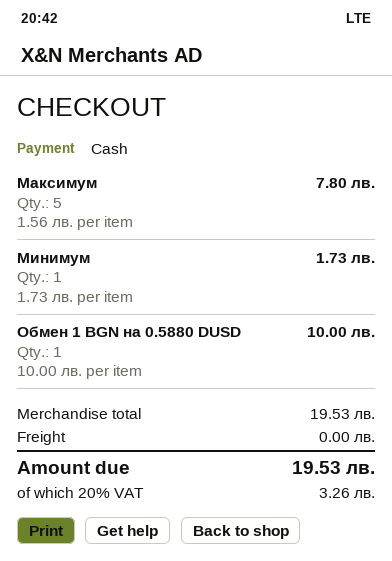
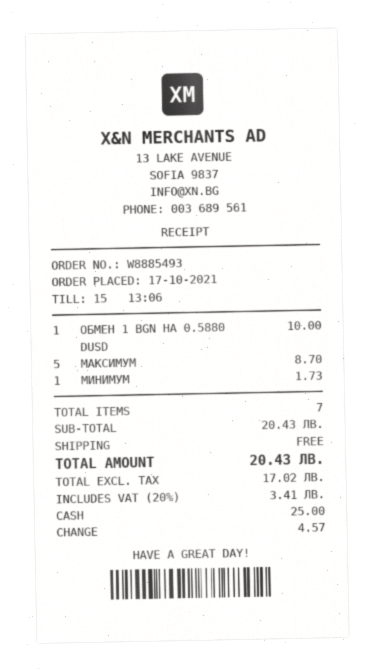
Максимум: 5 for 7.80 -> 5 for 8.70
subtotal: 19.53 -> 20.43
tax: 20% = 3.26 -> 20% = 3.41
total: 19.53 -> 20.43

